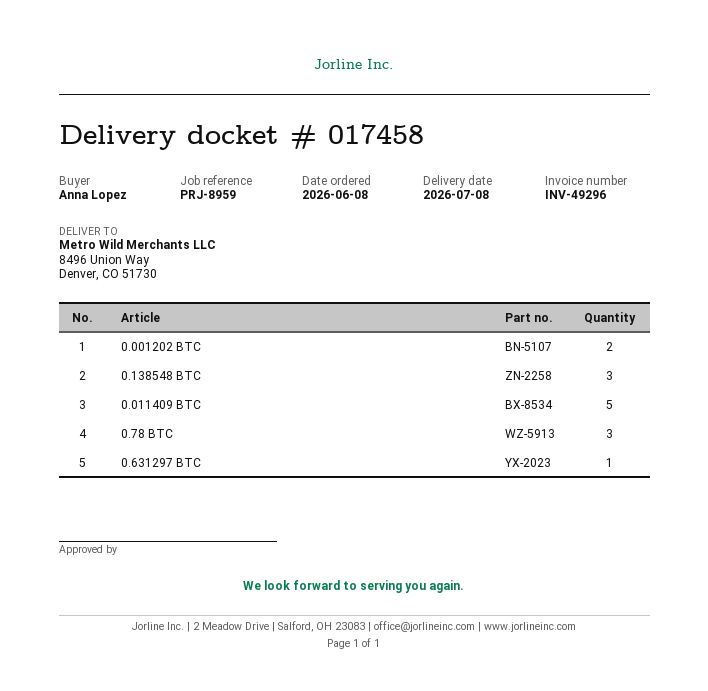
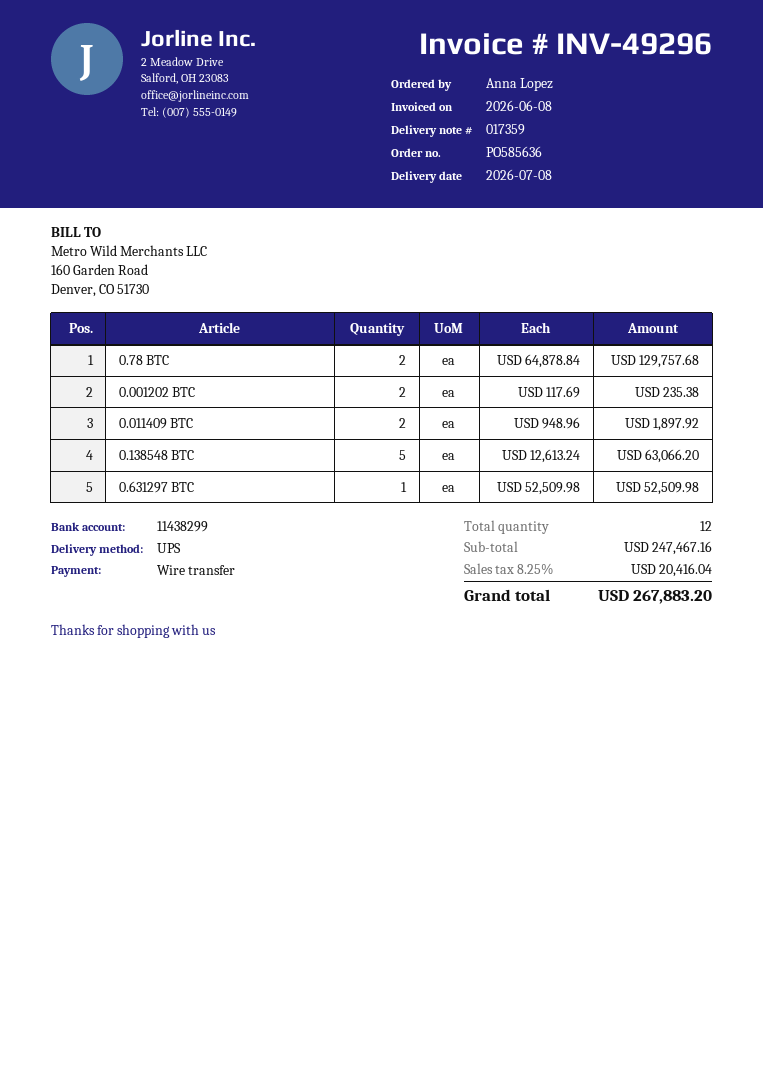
delivery note number: 017458 -> 017359
0.138548 BTC: 3 -> 5
0.011409 BTC: 5 -> 2
0.78 BTC: 3 -> 2

